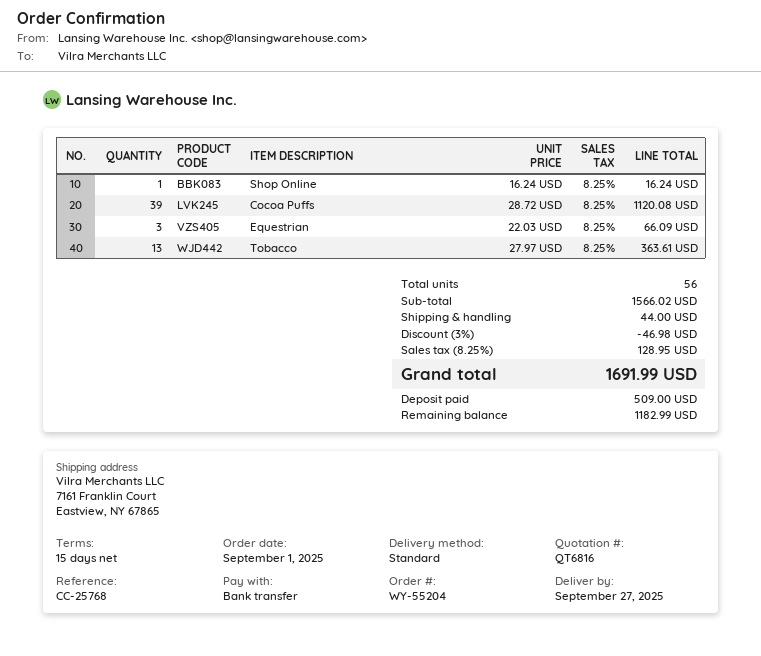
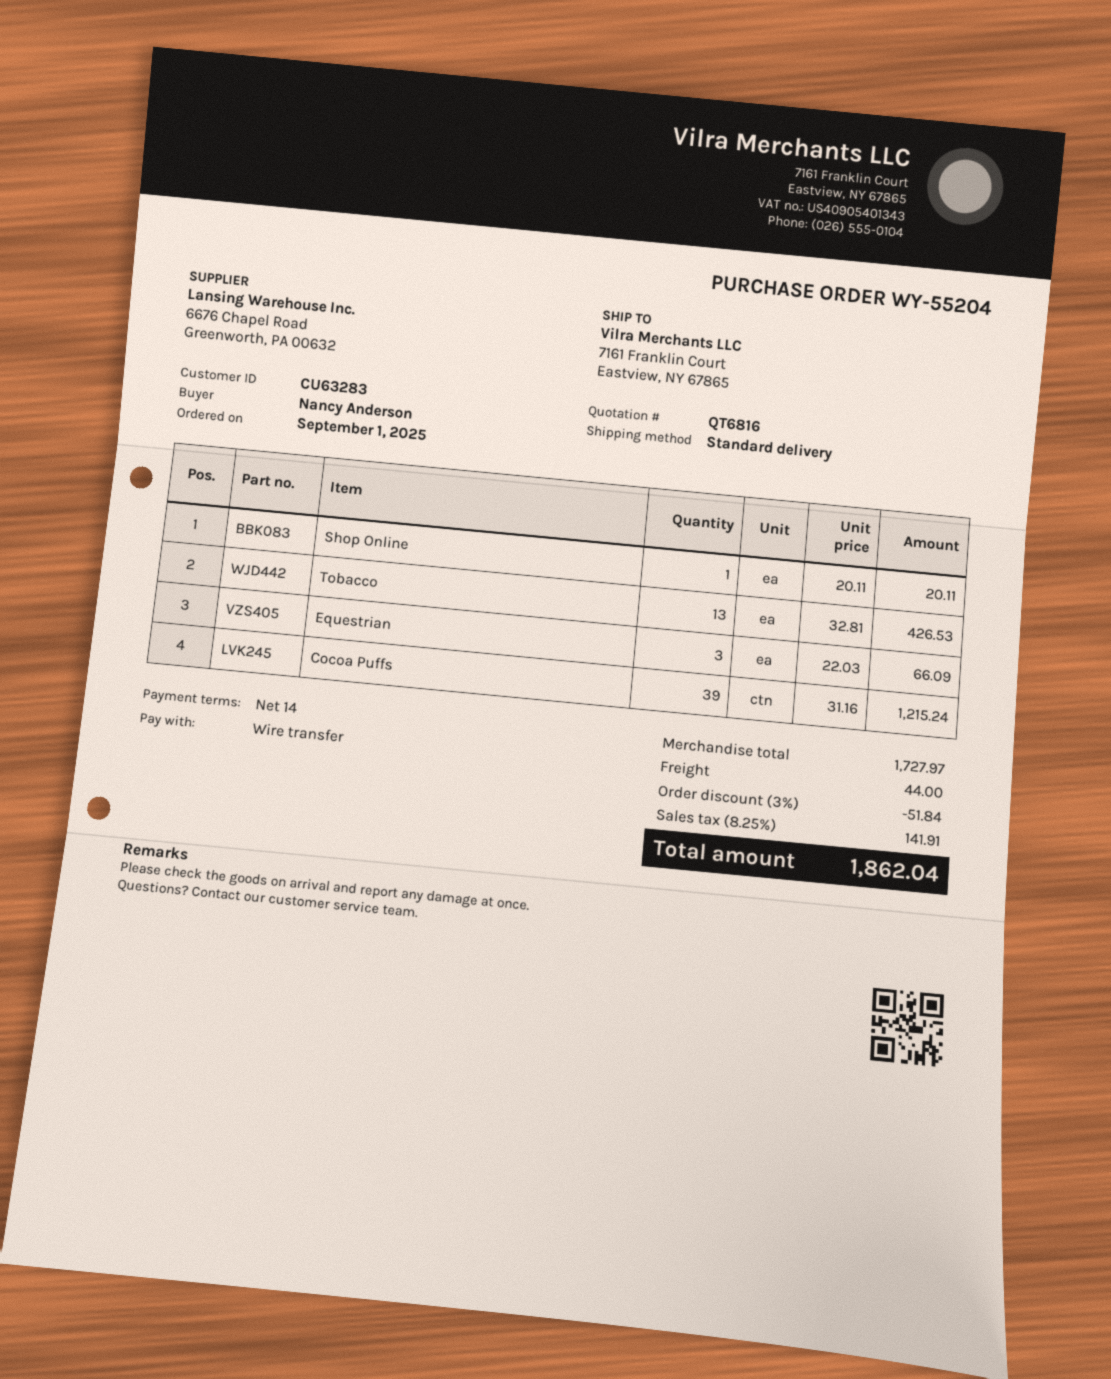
payment terms: 15 days -> 14 days
Shop Online: 1 x 16.24 = 16.24 -> 1 x 20.11 = 20.11
Cocoa Puffs: 39 x 28.72 = 1120.08 -> 39 x 31.16 = 1215.24
Tobacco: 13 x 27.97 = 363.61 -> 13 x 32.81 = 426.53
subtotal: 1566.02 -> 1727.97
discount: 3% = 46.98 -> 3% = 51.84
tax: 8.25% = 128.95 -> 8.25% = 141.91
total: 1691.99 -> 1862.04

